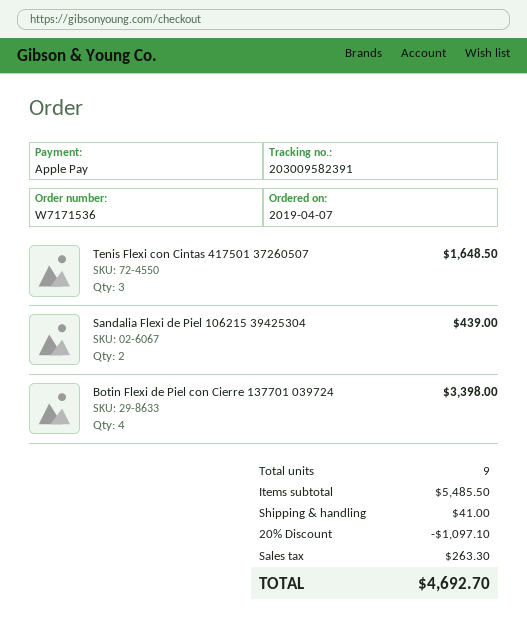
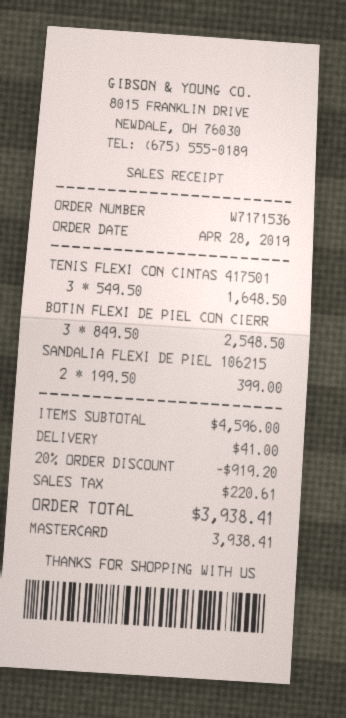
order date: 2019-04-07 -> 2019-04-28
payment method: Apple Pay -> Mastercard
Sandalia Flexi de Piel 106215 39425304: 2 for 439.00 -> 2 for 399.00
Botin Flexi de Piel con Cierre 137701 039724: 4 for 3398.00 -> 3 for 2548.50
subtotal: 5485.50 -> 4596.00
discount: 20% = 1097.10 -> 20% = 919.20
tax: 263.30 -> 220.61
total: 4692.70 -> 3938.41

